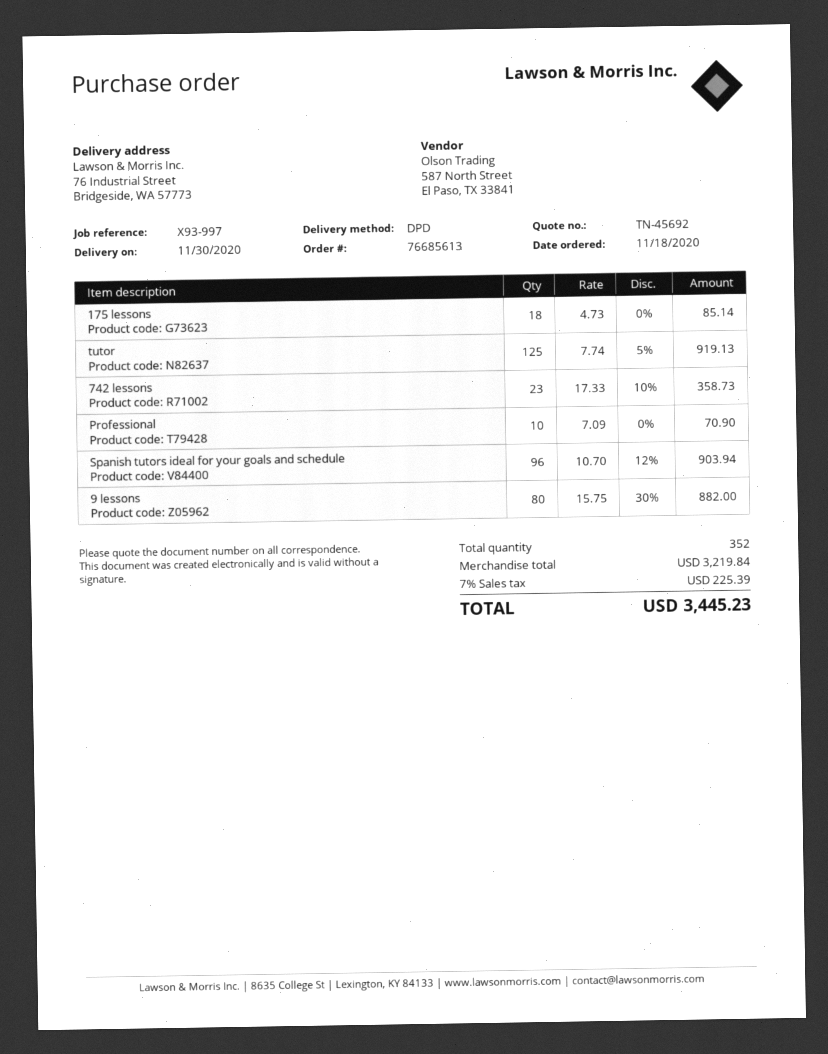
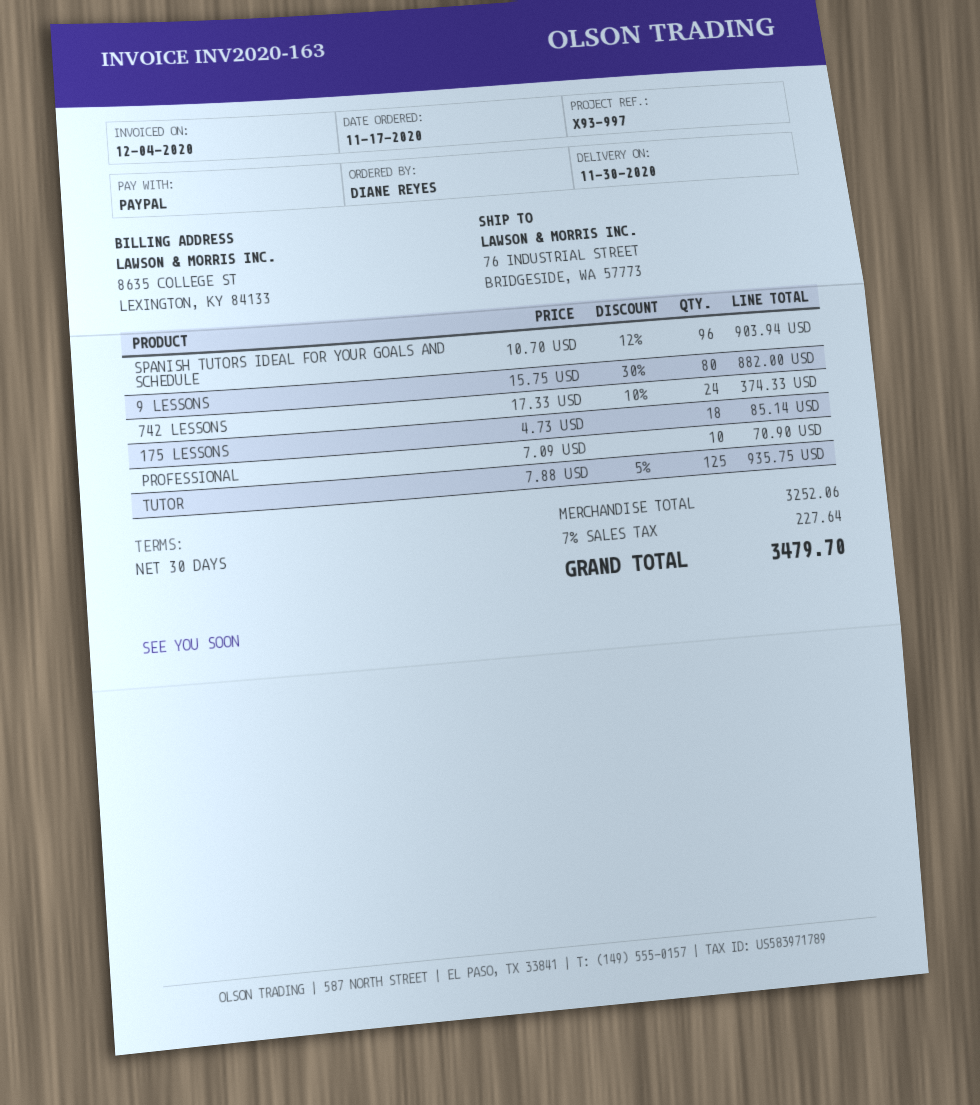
order date: 2020-11-18 -> 2020-11-17
tutor: 125 x 7.74 - 5% = 919.13 -> 125 x 7.88 - 5% = 935.75
742 lessons: 23 x 17.33 - 10% = 358.73 -> 24 x 17.33 - 10% = 374.33
subtotal: 3219.84 -> 3252.06
tax: 7% = 225.39 -> 7% = 227.64
total: 3445.23 -> 3479.70

